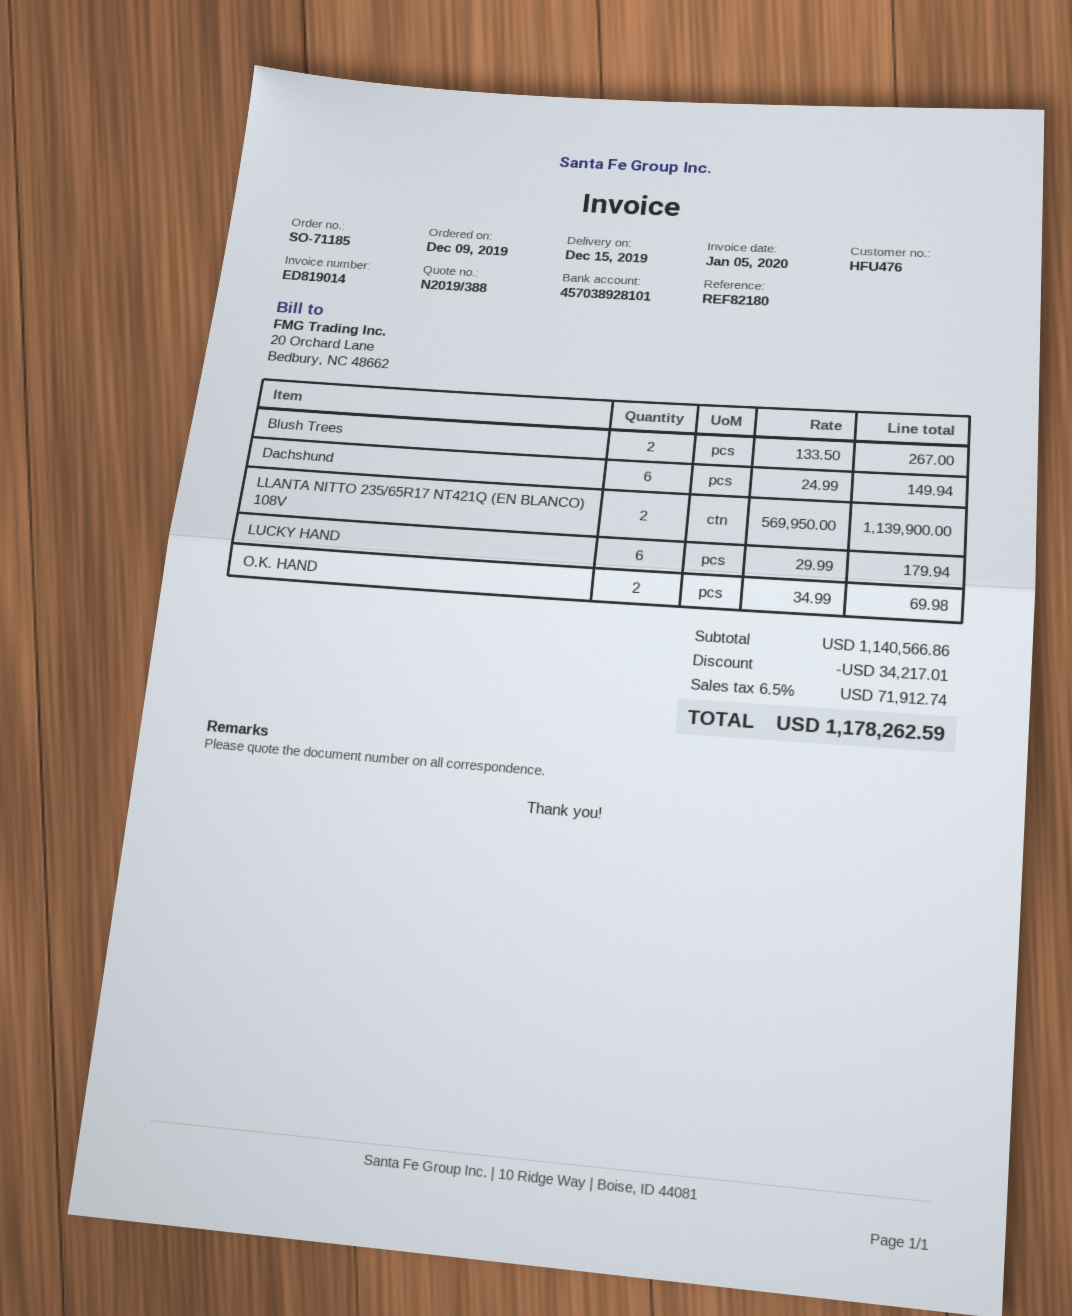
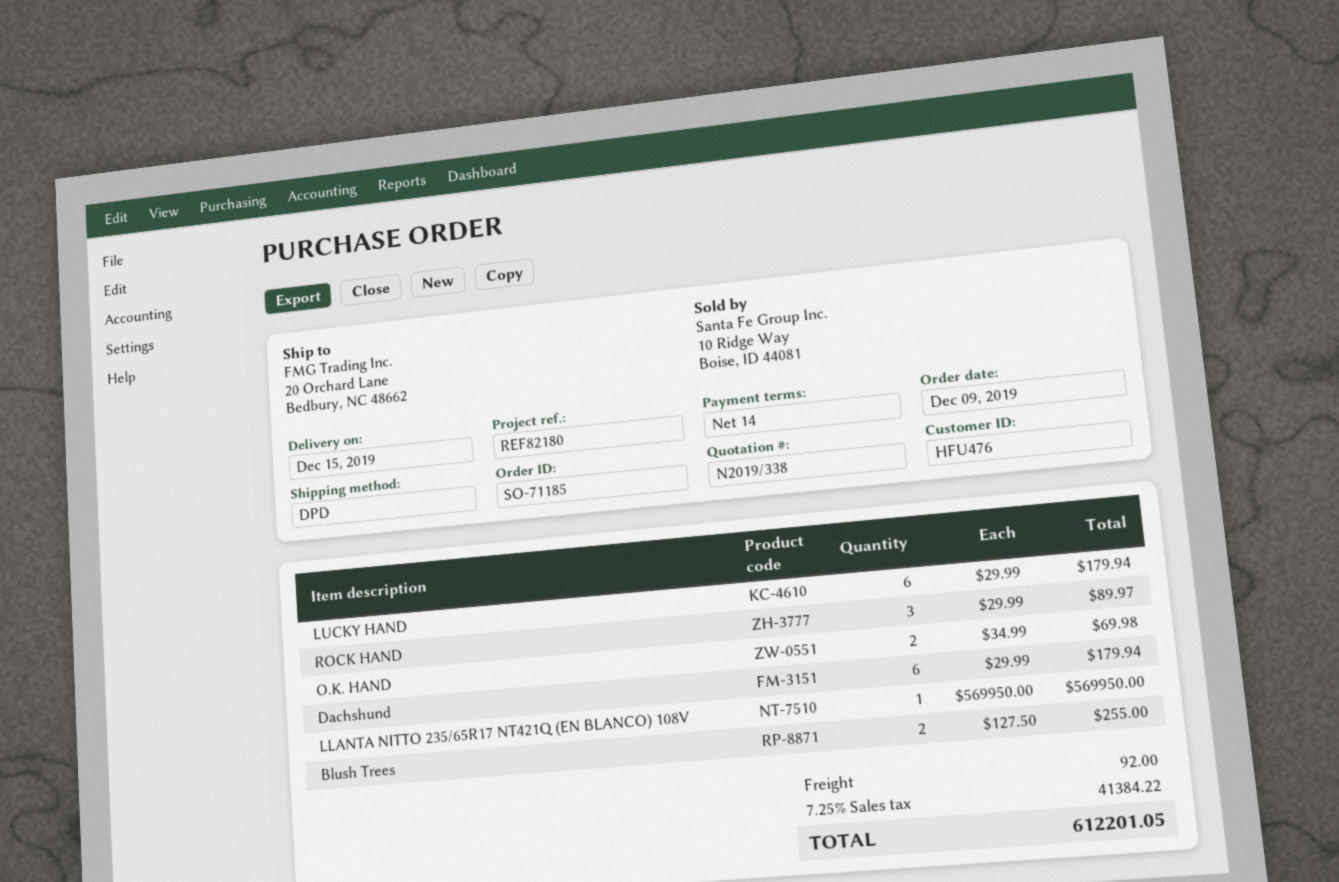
quote number: N2019/388 -> N2019/338
Blush Trees: 2 x 133.50 = 267.00 -> 2 x 127.50 = 255.00
Dachshund: 6 x 24.99 = 149.94 -> 6 x 29.99 = 179.94
LLANTA NITTO 235/65R17 NT421Q (EN BLANCO) 108V: 2 x 569950.00 = 1139900.00 -> 1 x 569950.00 = 569950.00
ROCK HAND: none -> 3 x 29.99 = 89.97
discount: 34217.01 -> none
shipping: none -> 92.00
tax: 6.5% = 71912.74 -> 7.25% = 41384.22
total: 1178262.59 -> 612201.05

